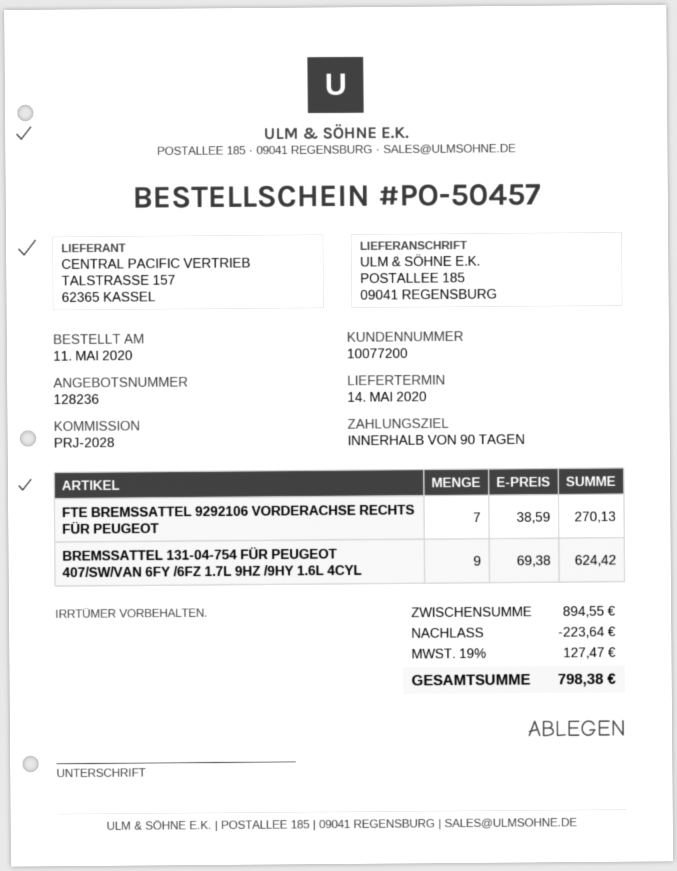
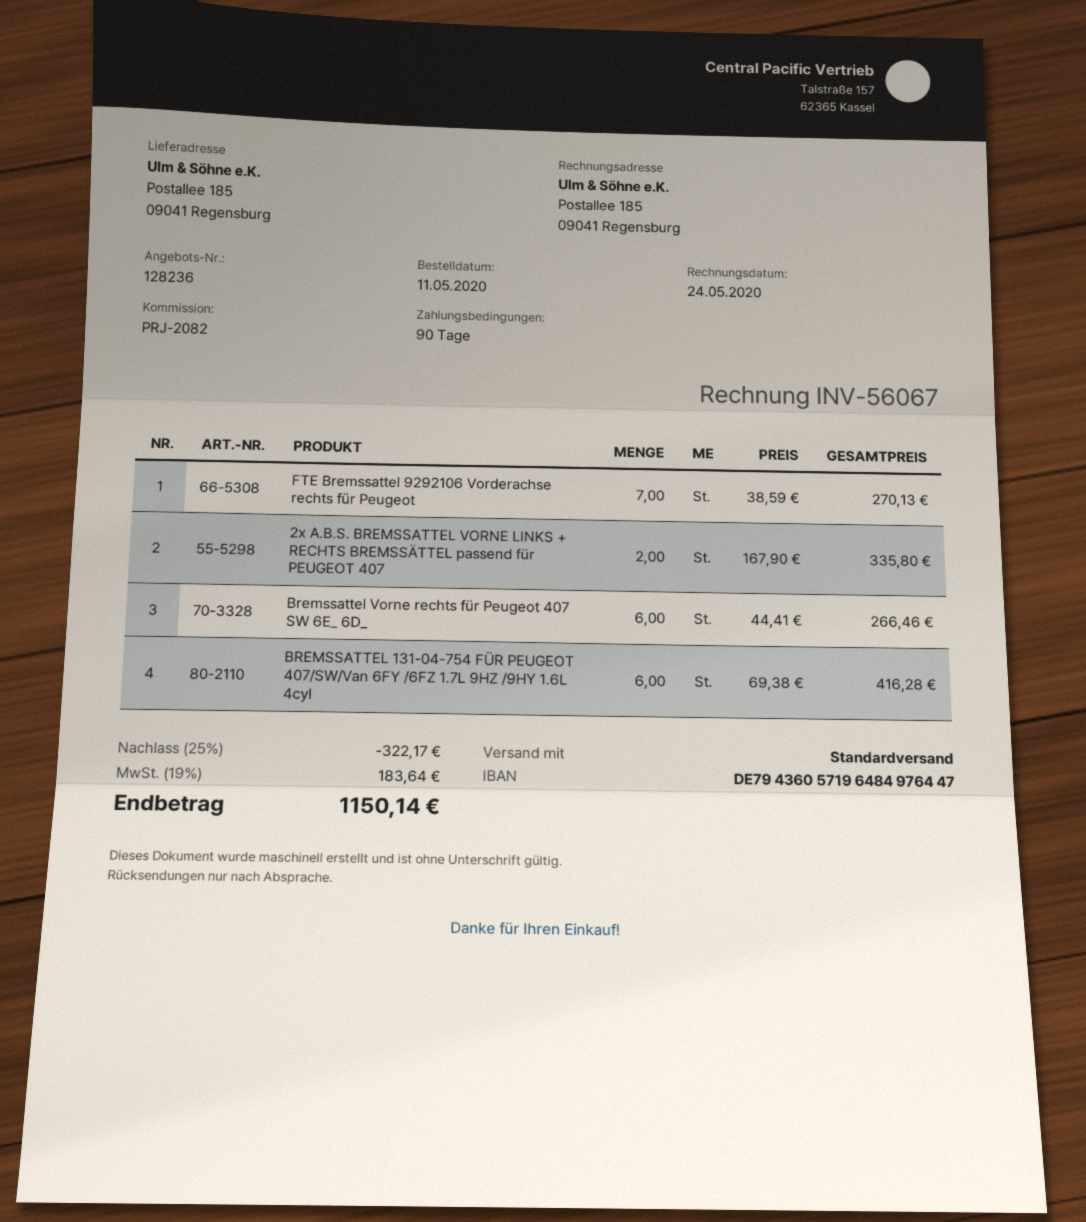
reference: PRJ-2028 -> PRJ-2082
BREMSSATTEL 131-04-754 FÜR PEUGEOT 407/SW/VAN 6FY /6FZ 1.7L 9HZ /9HY 1.6L 4CYL: 9 x 69.38 = 624.42 -> 6 x 69.38 = 416.28
2x A.B.S. BREMSSATTEL VORNE LINKS + RECHTS BREMSSÄTTEL passend für PEUGEOT 407: none -> 2 x 167.90 = 335.80
Bremssattel Vorne rechts für Peugeot 407 SW 6E_ 6D_: none -> 6 x 44.41 = 266.46
discount: 223.64 -> 322.17
tax: 19% = 127.47 -> 19% = 183.64
total: 798.38 -> 1150.14

